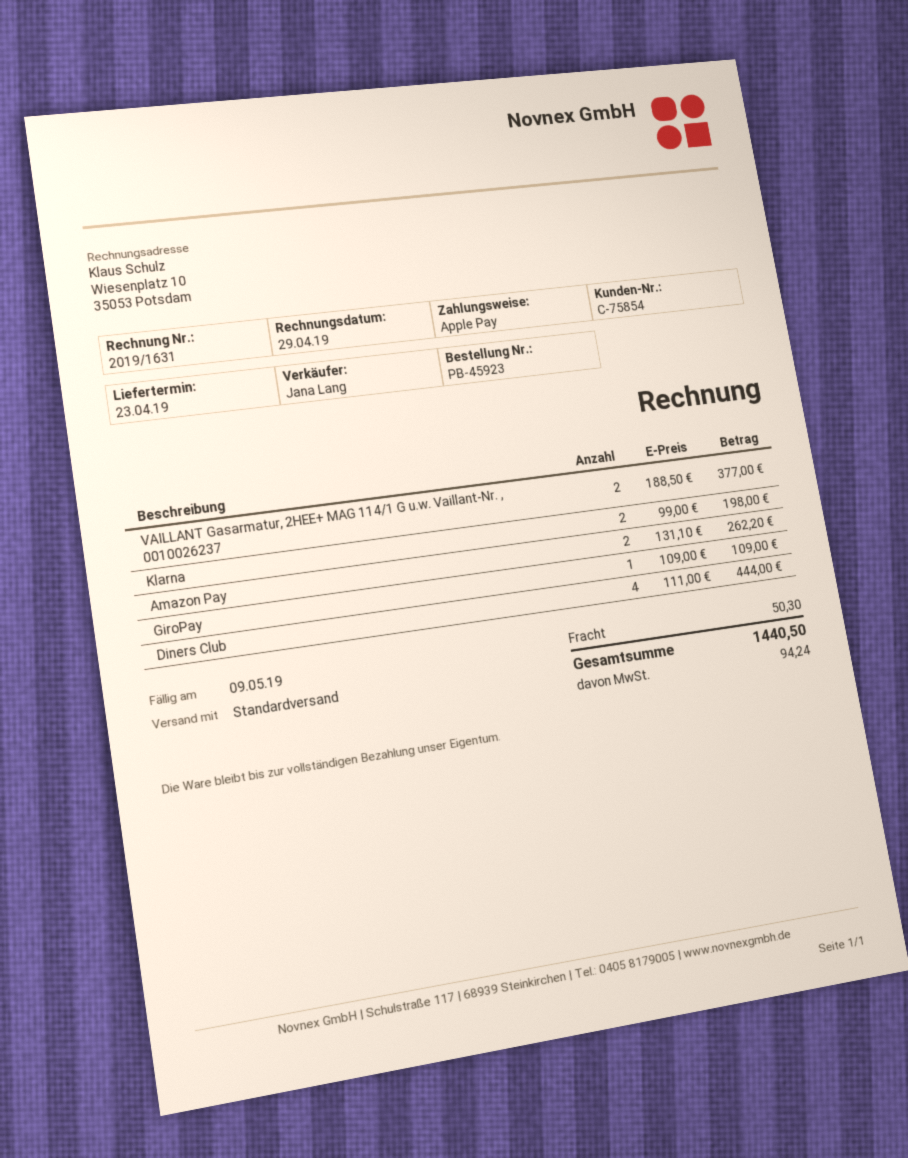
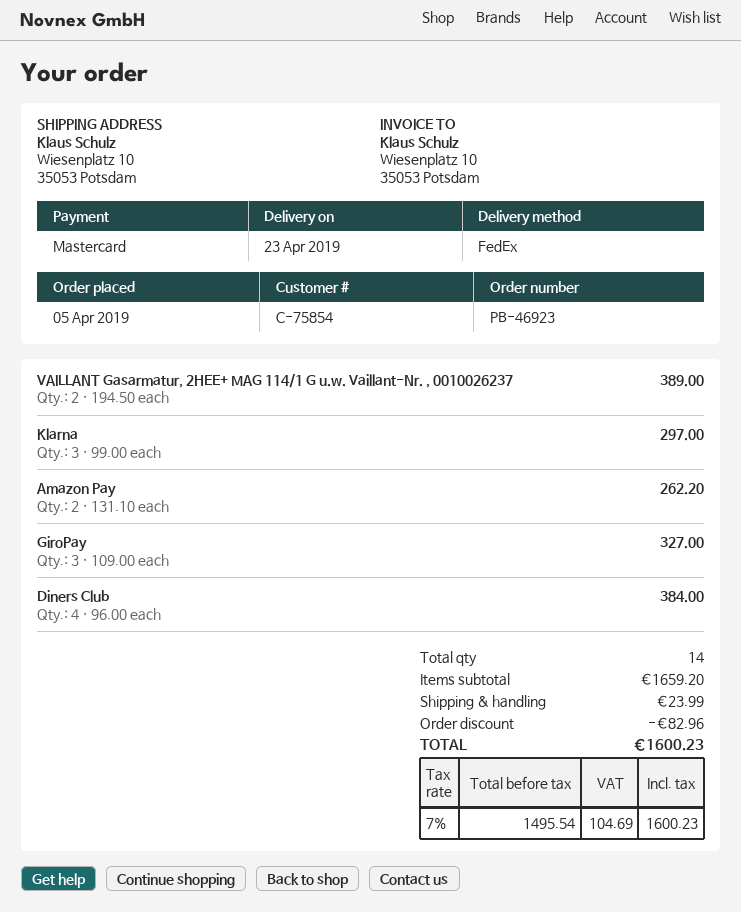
order number: PB-45923 -> PB-46923
payment method: Apple Pay -> Mastercard
shipping method: standard -> FedEx
VAILLANT Gasarmatur, 2HEE+ MAG 114/1 G u.w. Vaillant-Nr. , 0010026237: 2 x 188.50 = 377.00 -> 2 x 194.50 = 389.00
Klarna: 2 x 99.00 = 198.00 -> 3 x 99.00 = 297.00
GiroPay: 1 x 109.00 = 109.00 -> 3 x 109.00 = 327.00
Diners Club: 4 x 111.00 = 444.00 -> 4 x 96.00 = 384.00
discount: none -> 82.96
shipping: 50.30 -> 23.99
tax: 94.24 -> 104.69
total: 1440.50 -> 1600.23

